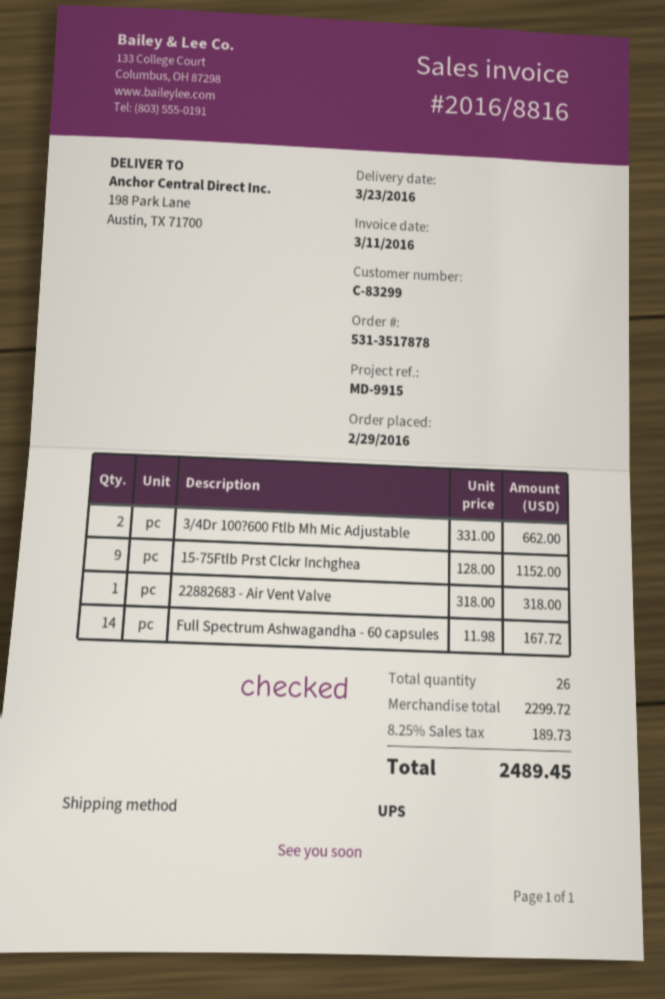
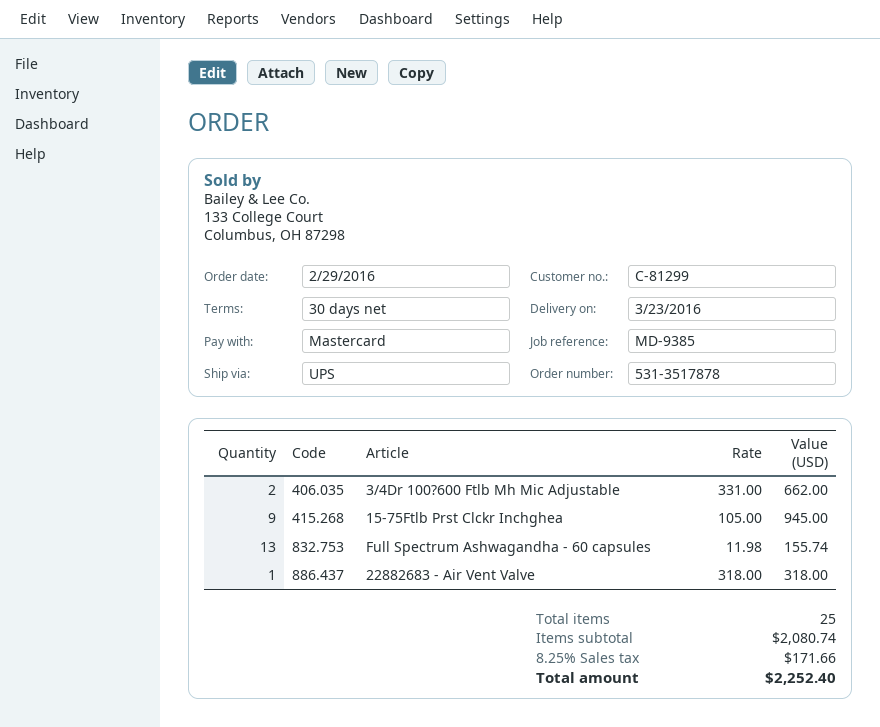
customer number: C-83299 -> C-81299
reference: MD-9915 -> MD-9385
15-75Ftlb Prst Clckr Inchghea: 9 x 128.00 = 1152.00 -> 9 x 105.00 = 945.00
Full Spectrum Ashwagandha - 60 capsules: 14 x 11.98 = 167.72 -> 13 x 11.98 = 155.74
total quantity: 26 -> 25
subtotal: 2299.72 -> 2080.74
tax: 8.25% = 189.73 -> 8.25% = 171.66
total: 2489.45 -> 2252.40

